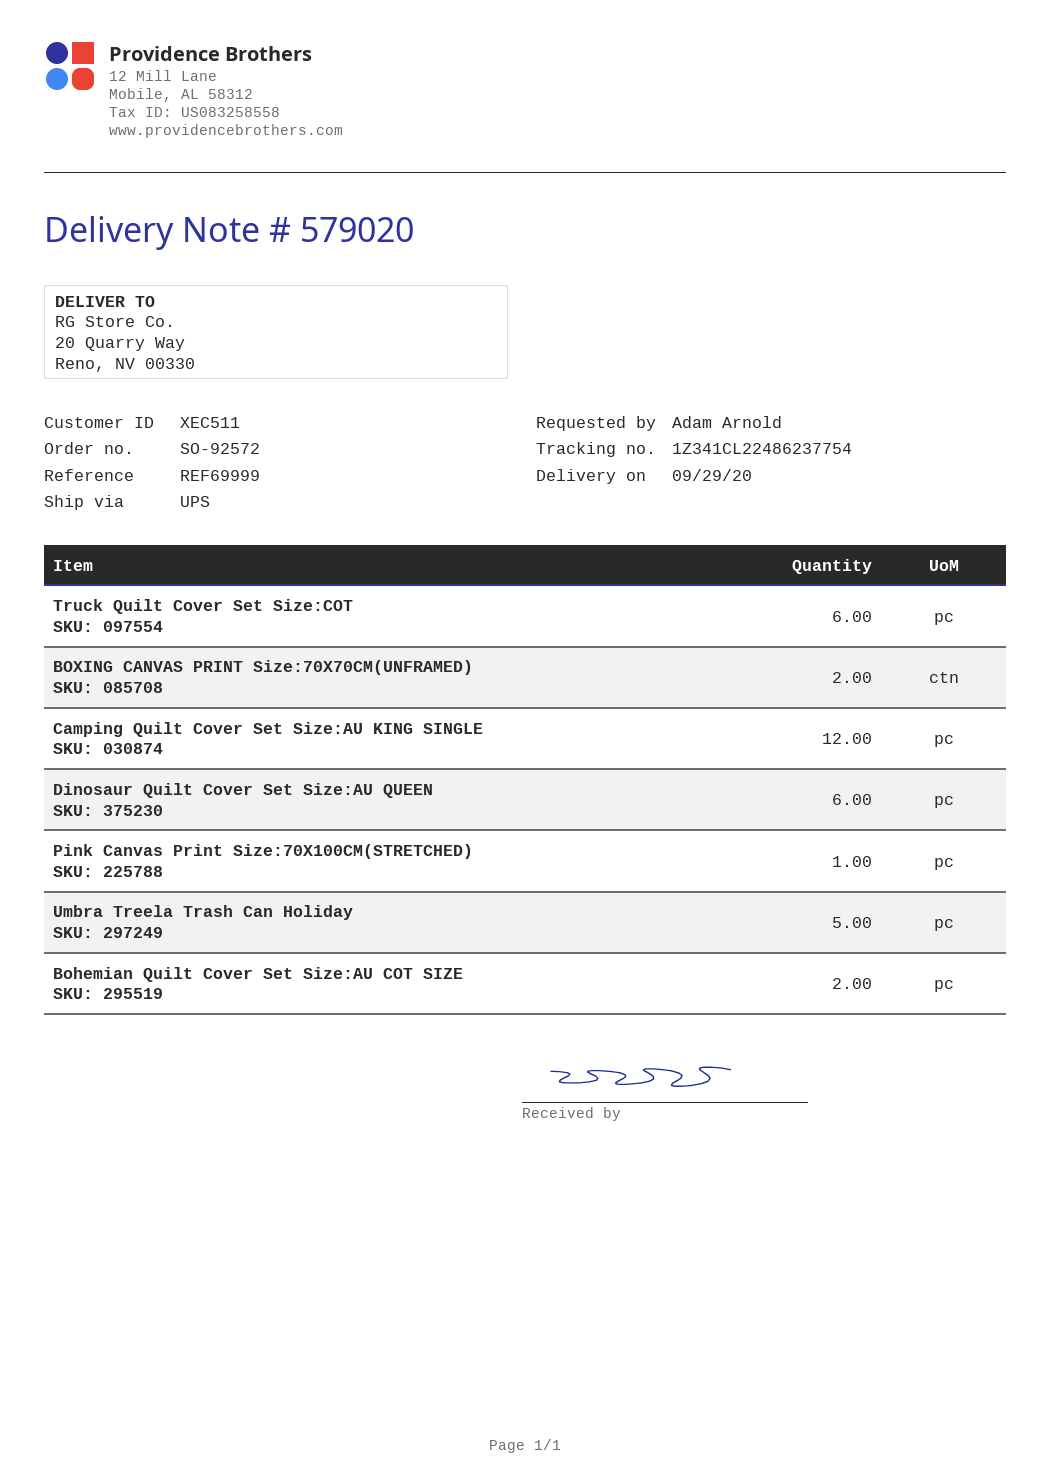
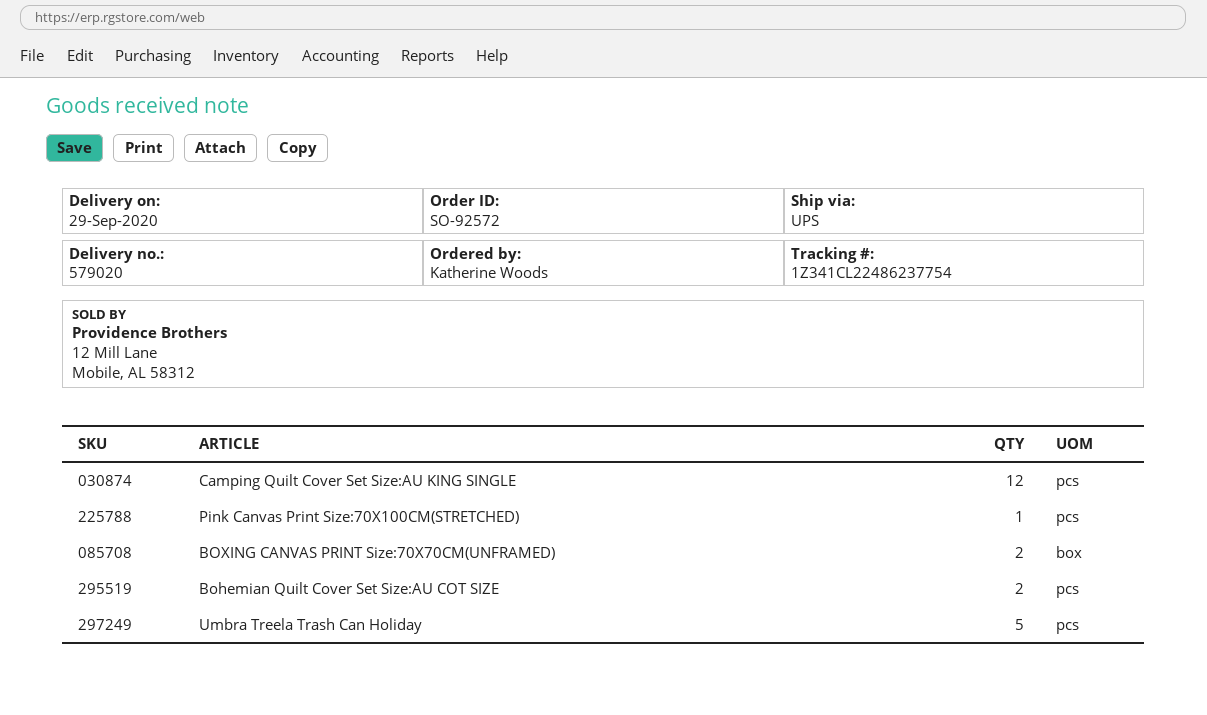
ordered by: Adam Arnold -> Katherine Woods
Truck Quilt Cover Set Size:COT: 6 -> none
Dinosaur Quilt Cover Set Size:AU QUEEN: 6 -> none

